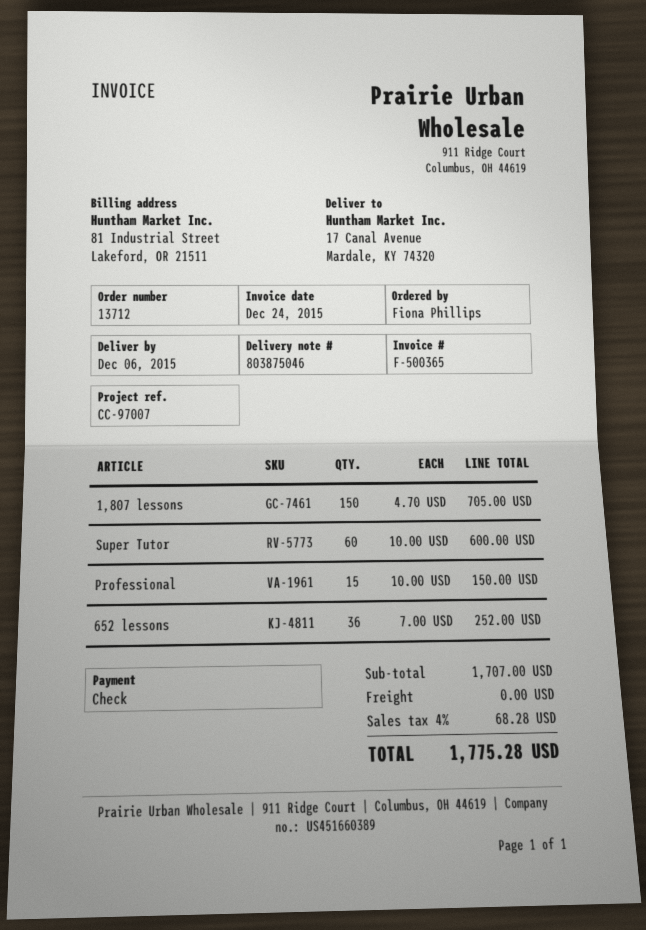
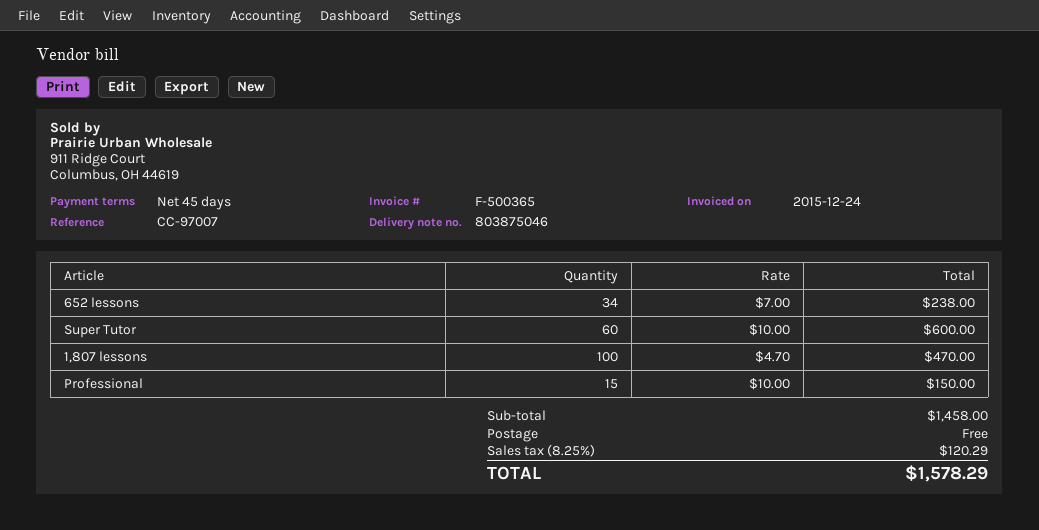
1,807 lessons: 150 x 4.70 = 705.00 -> 100 x 4.70 = 470.00
652 lessons: 36 x 7.00 = 252.00 -> 34 x 7.00 = 238.00
subtotal: 1707.00 -> 1458.00
tax: 4% = 68.28 -> 8.25% = 120.29
total: 1775.28 -> 1578.29

